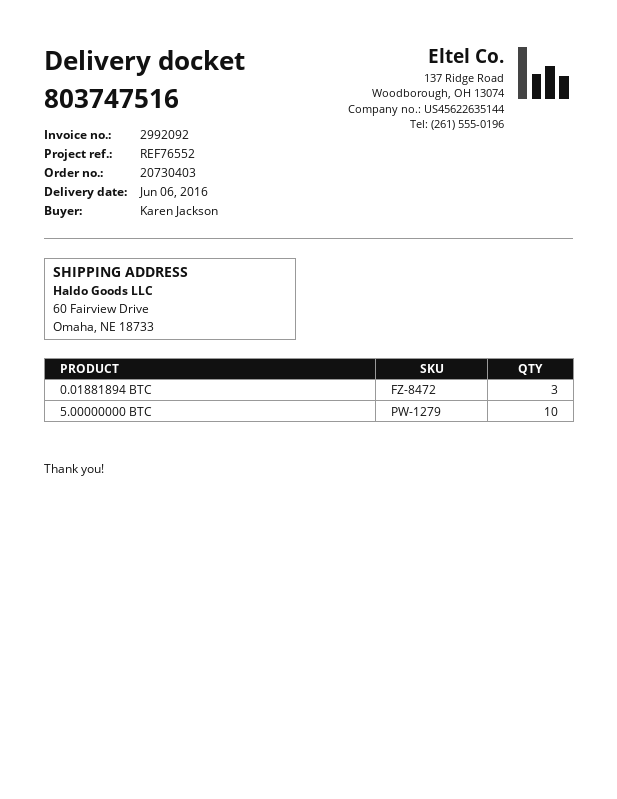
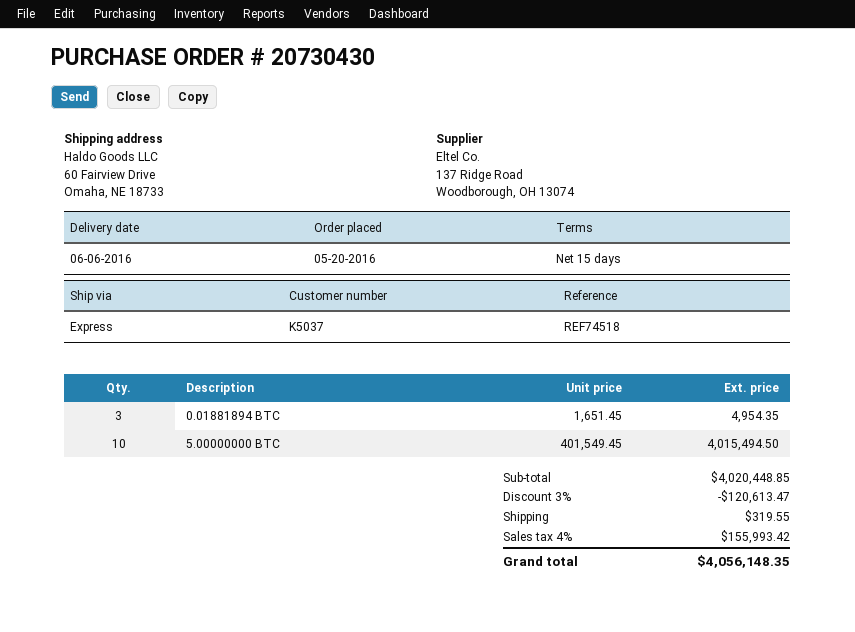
order number: 20730403 -> 20730430
reference: REF76552 -> REF74518

